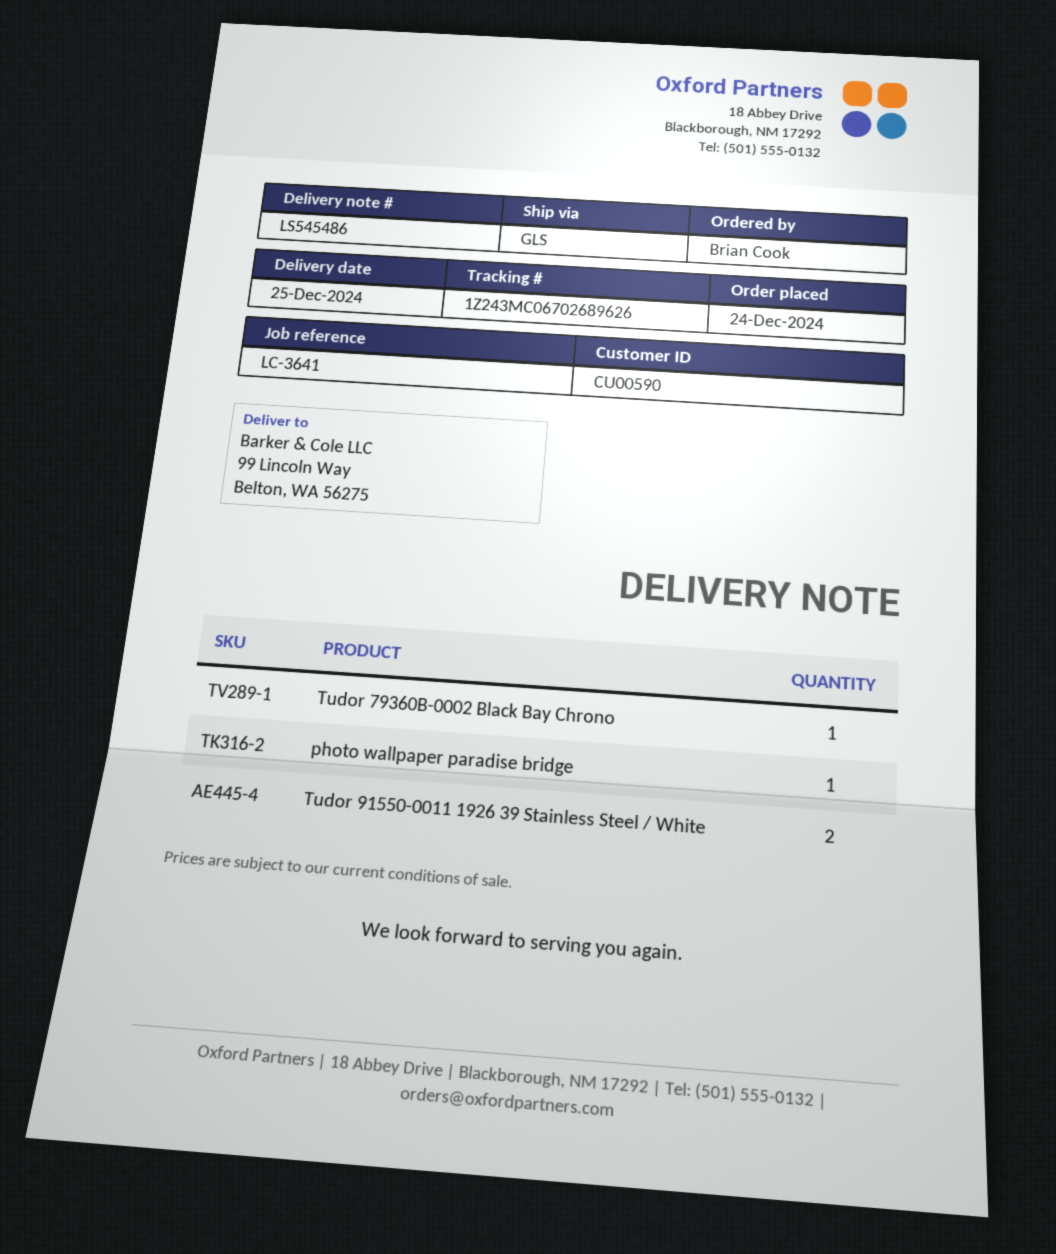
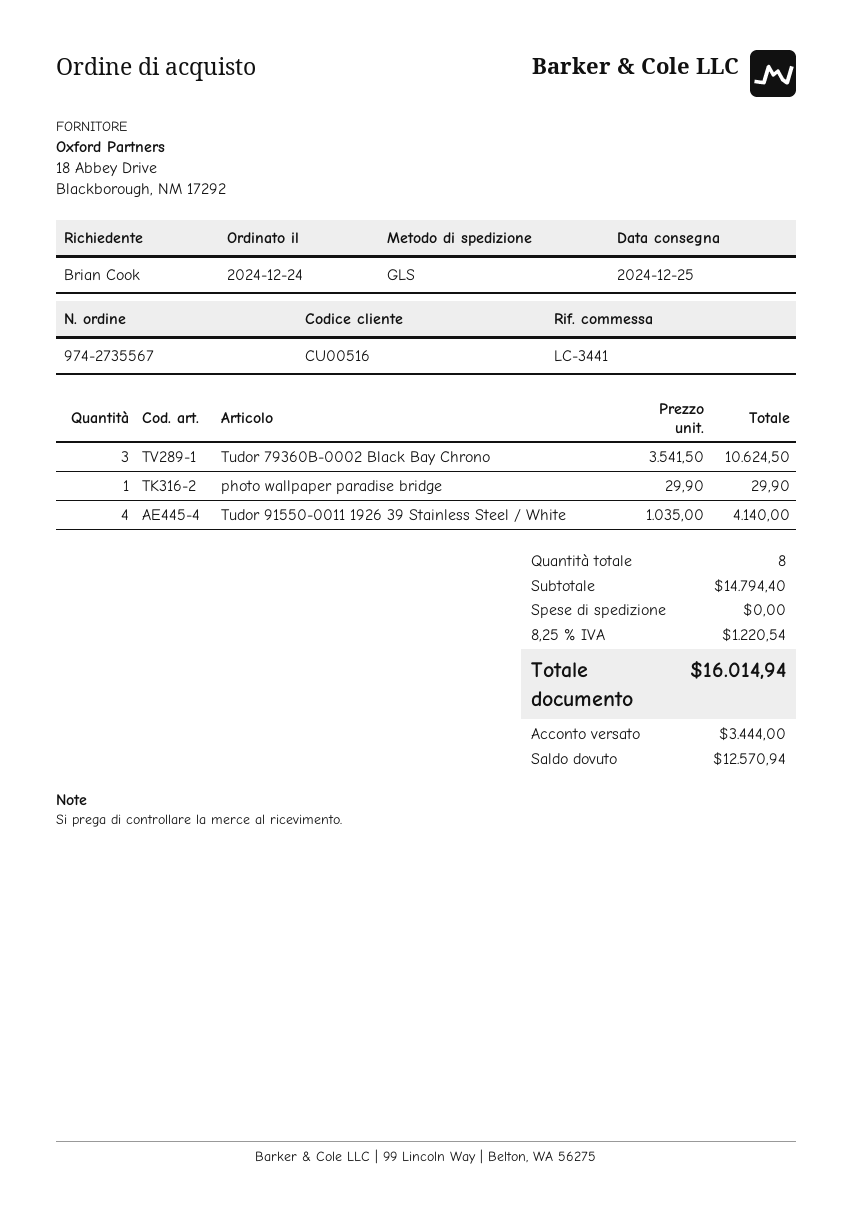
customer number: CU00590 -> CU00516
reference: LC-3641 -> LC-3441
Tudor 79360B-0002 Black Bay Chrono: 1 -> 3
Tudor 91550-0011 1926 39 Stainless Steel / White: 2 -> 4

